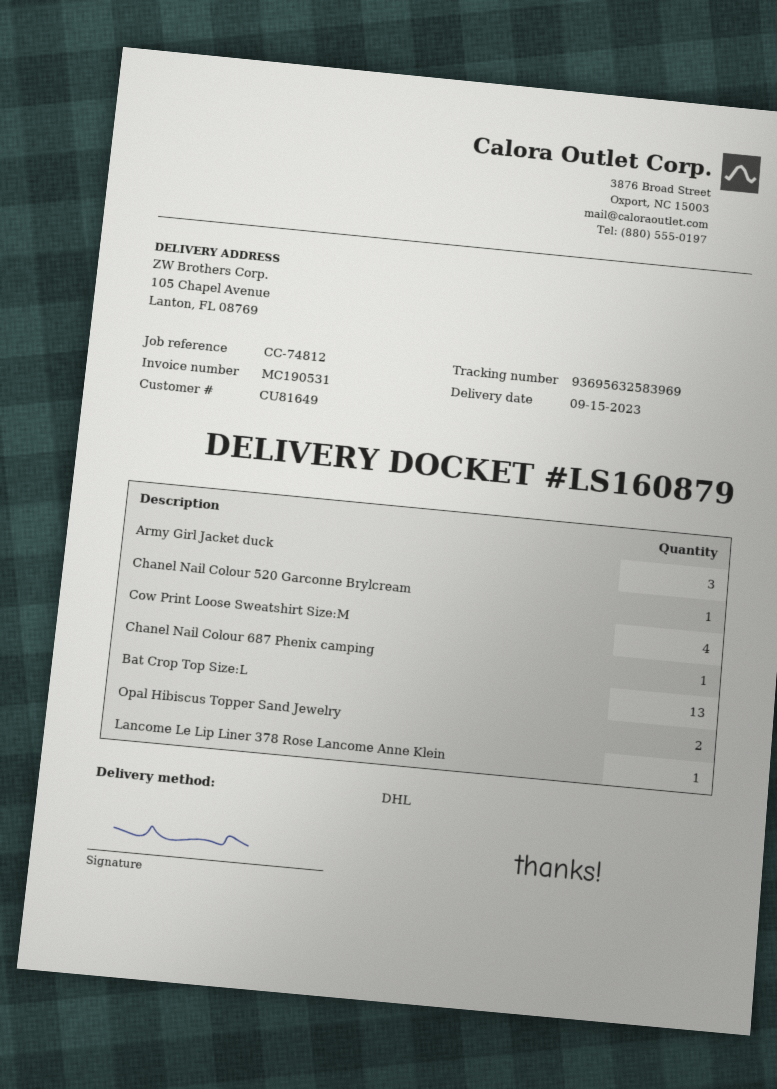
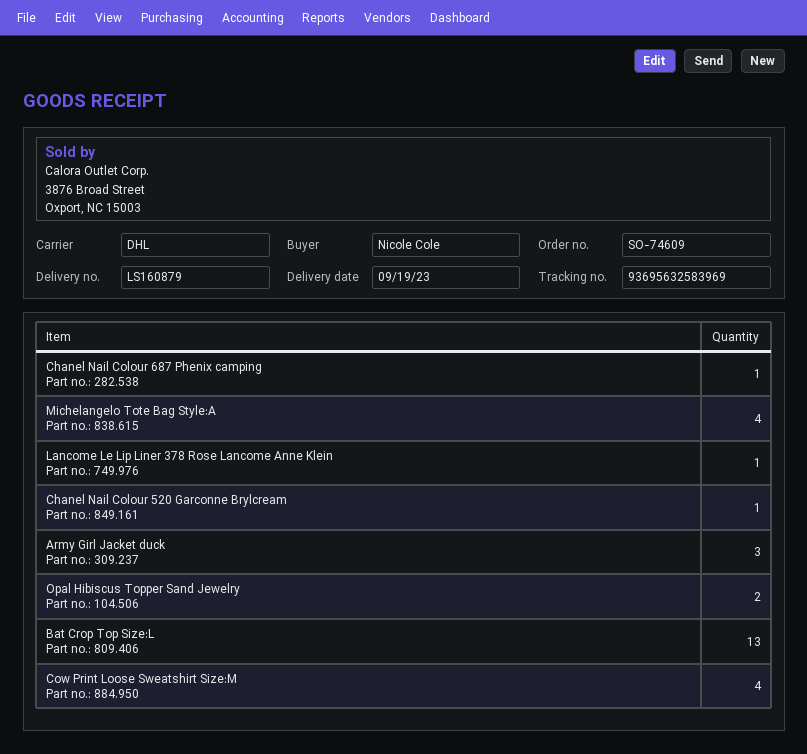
delivery date: 2023-09-15 -> 2023-09-19
Michelangelo Tote Bag Style:A: none -> 4

